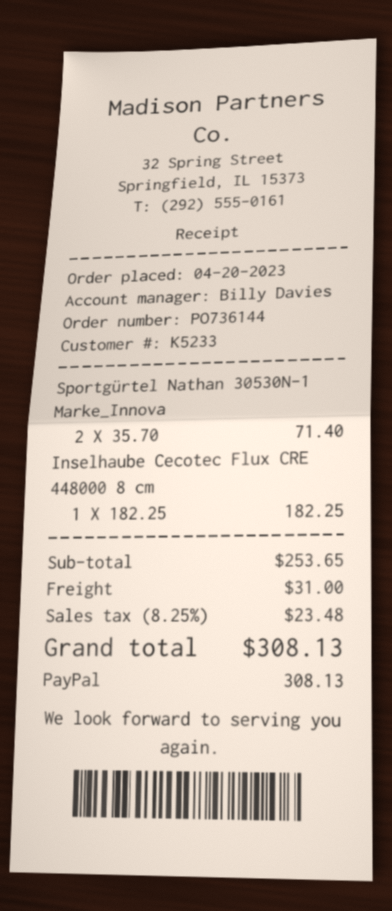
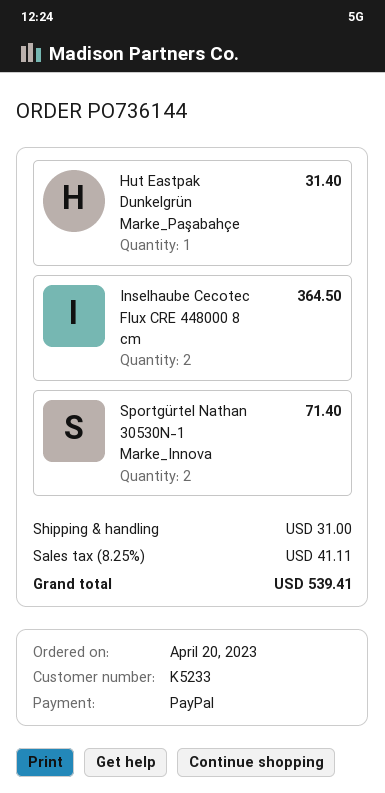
Inselhaube Cecotec Flux CRE 448000 8 cm: 1 for 182.25 -> 2 for 364.50
Hut Eastpak Dunkelgrün Marke_Paşabahçe: none -> 1 for 31.40
tax: 8.25% = 23.48 -> 8.25% = 41.11
total: 308.13 -> 539.41

